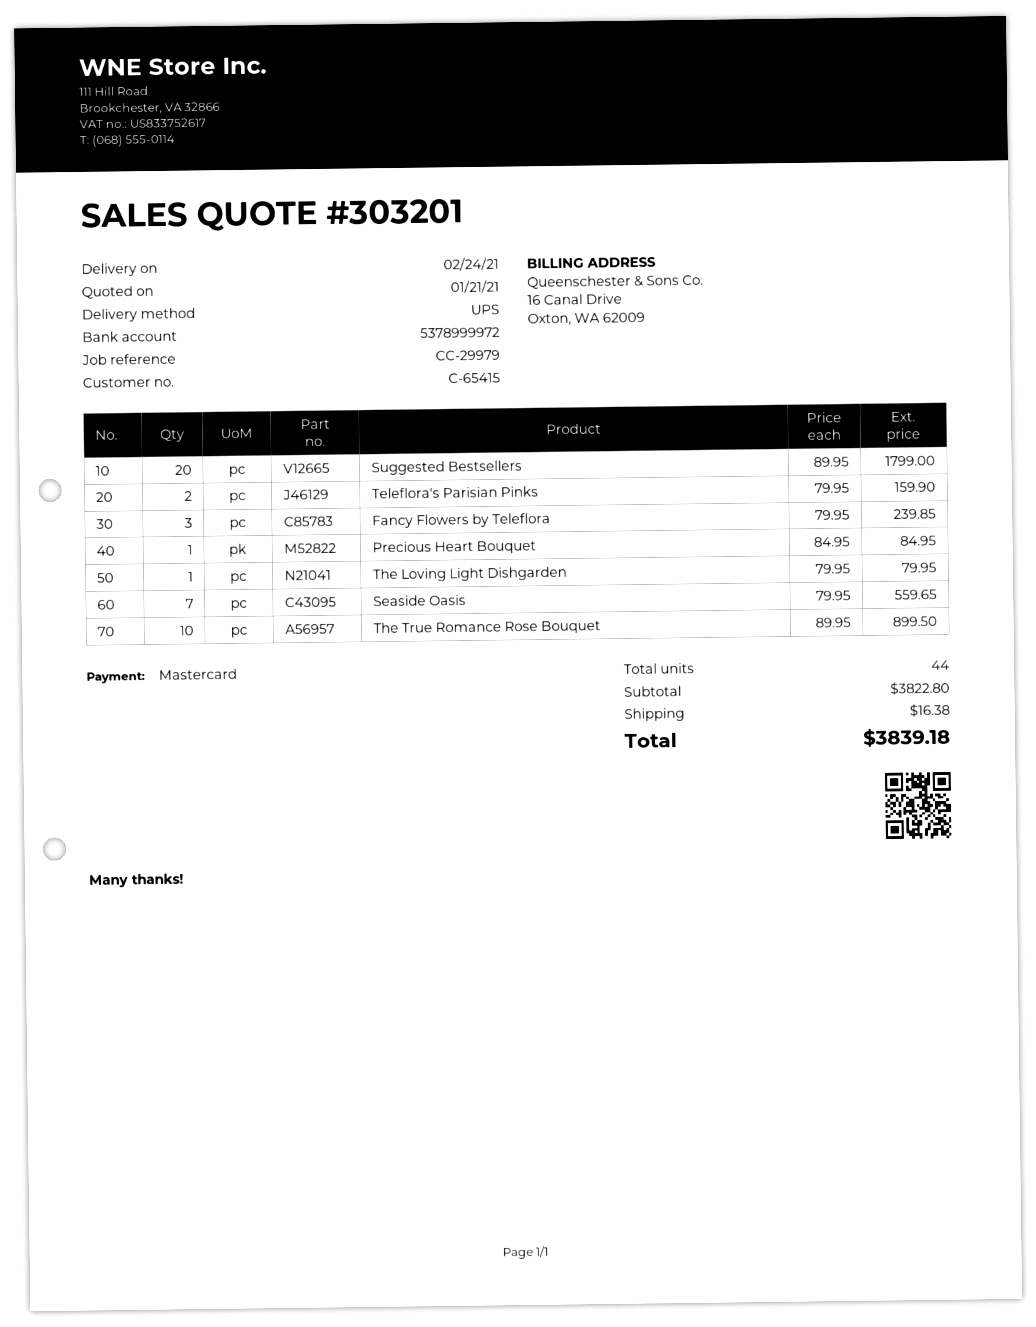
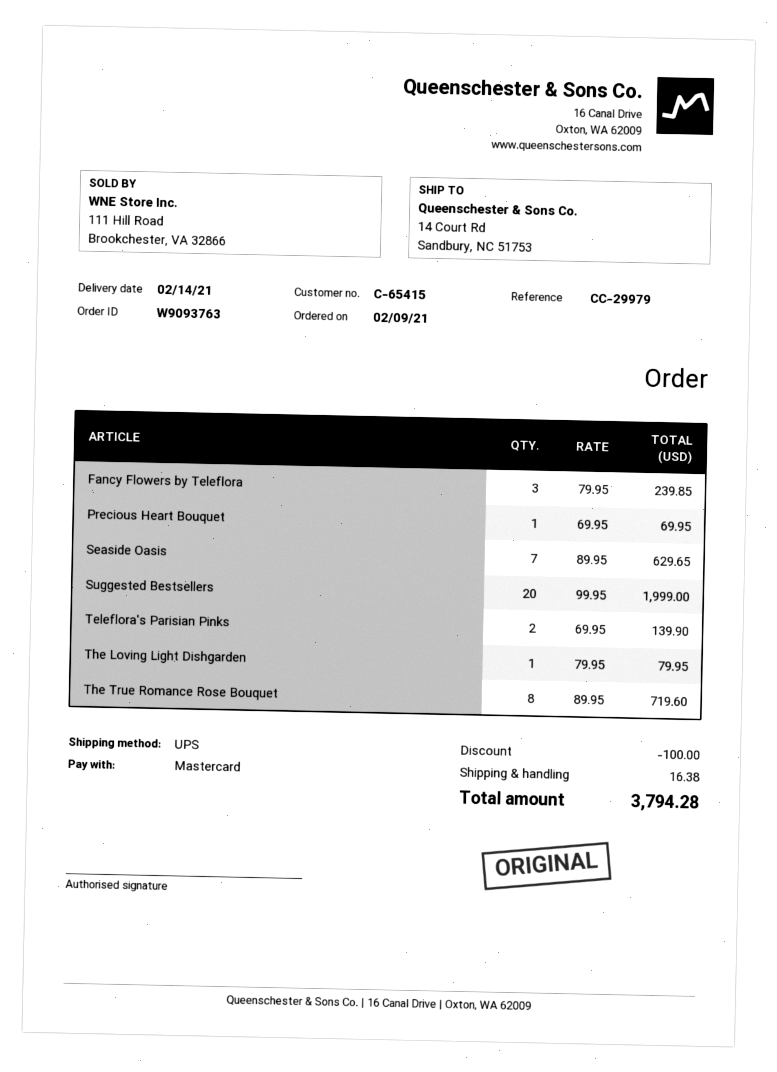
delivery date: 2021-02-24 -> 2021-02-14
Suggested Bestsellers: 20 x 89.95 = 1799.00 -> 20 x 99.95 = 1999.00
Teleflora's Parisian Pinks: 2 x 79.95 = 159.90 -> 2 x 69.95 = 139.90
Precious Heart Bouquet: 1 x 84.95 = 84.95 -> 1 x 69.95 = 69.95
Seaside Oasis: 7 x 79.95 = 559.65 -> 7 x 89.95 = 629.65
The True Romance Rose Bouquet: 10 x 89.95 = 899.50 -> 8 x 89.95 = 719.60
discount: none -> 100.00
total: 3839.18 -> 3794.28

